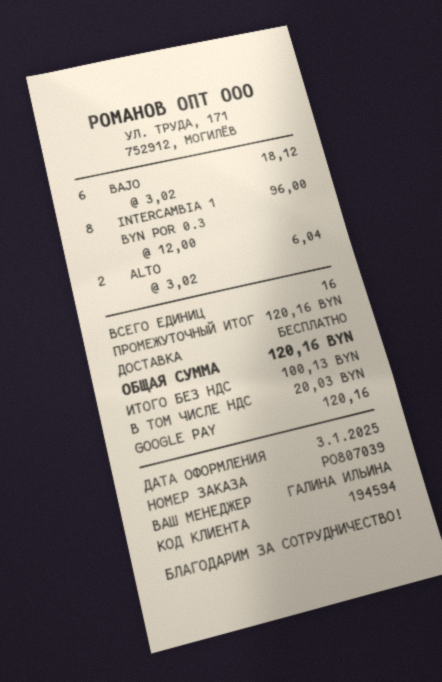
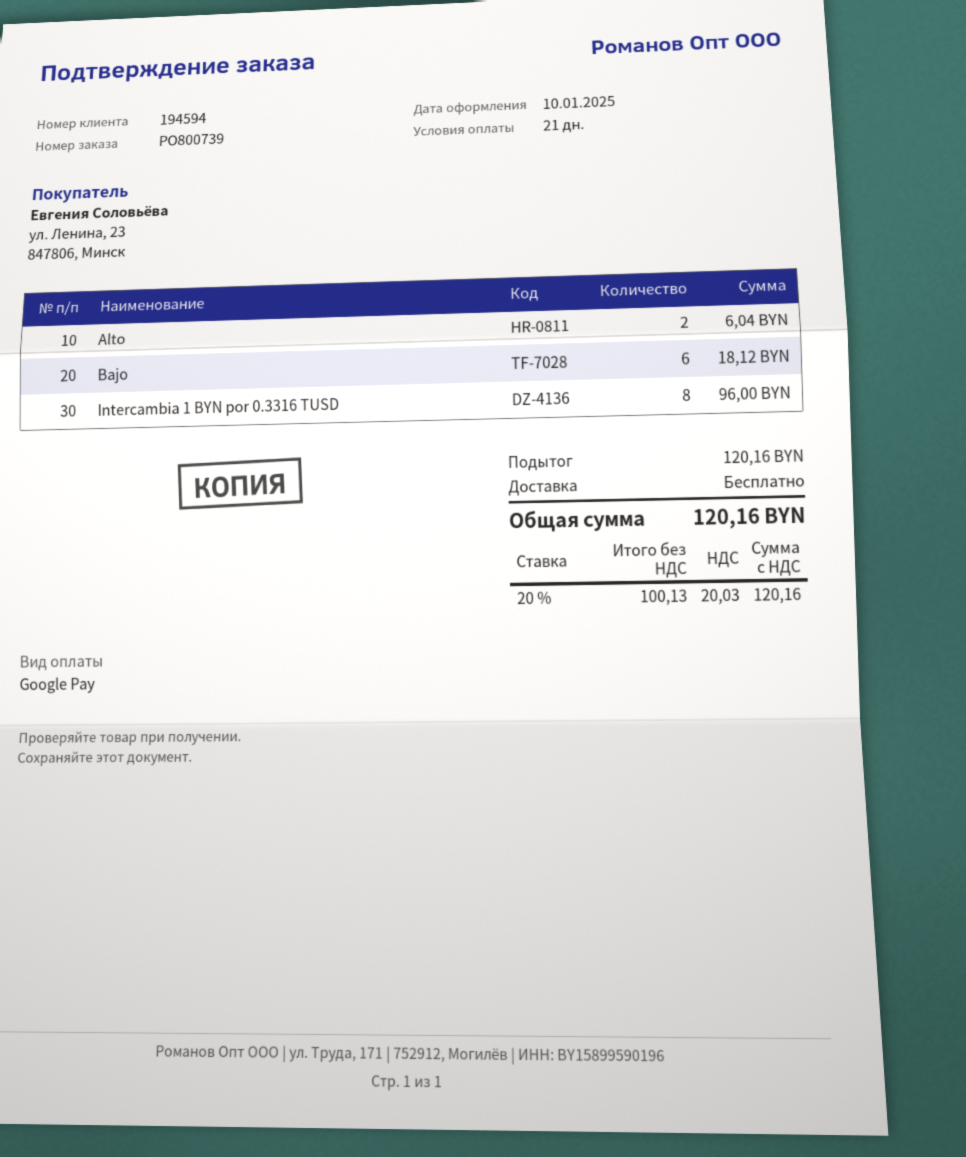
order number: PO807039 -> PO800739
order date: 2025-01-03 -> 2025-01-10

